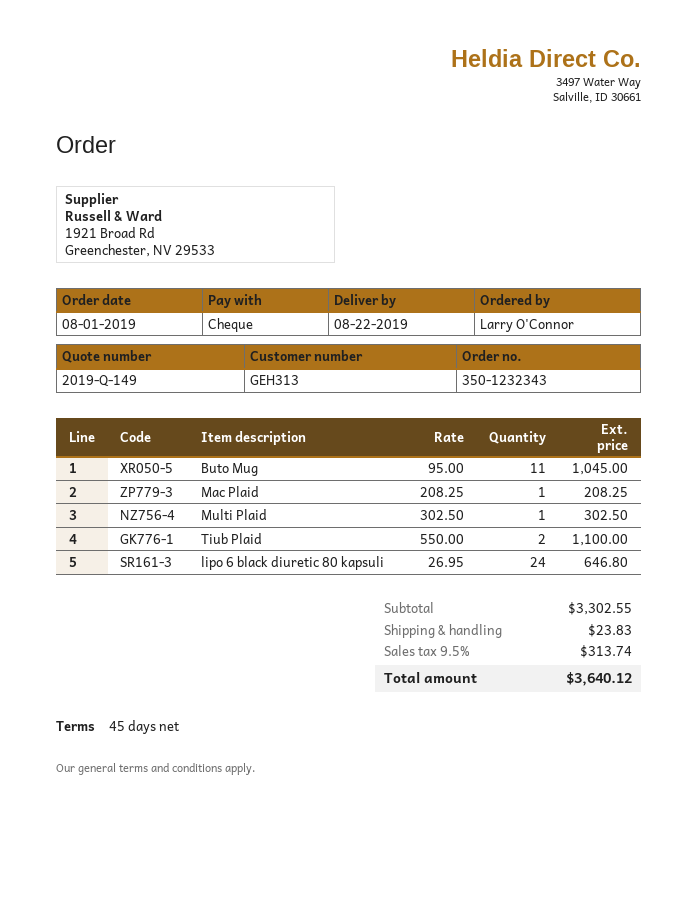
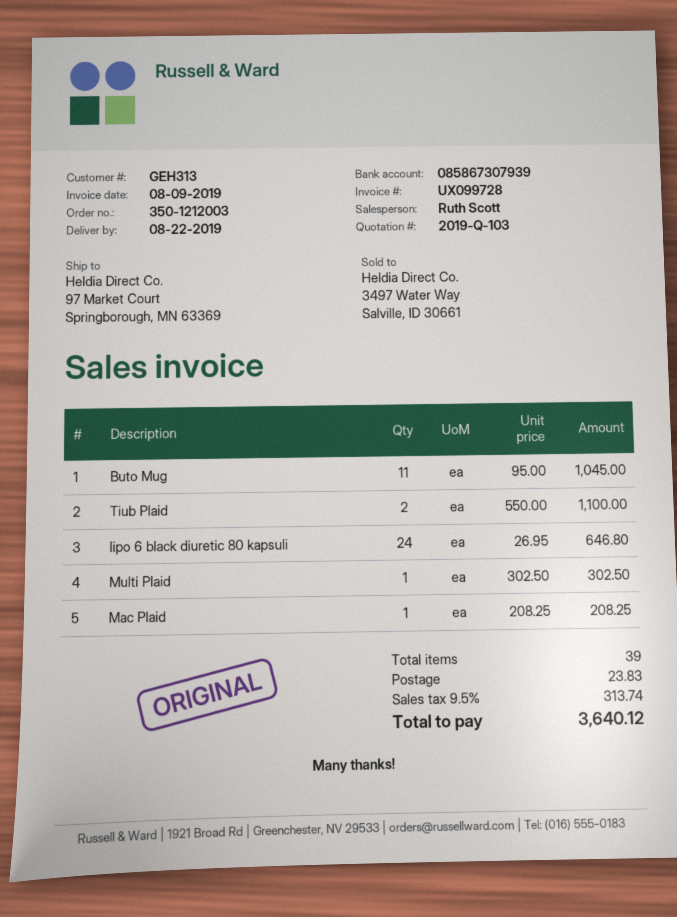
quote number: 2019-Q-149 -> 2019-Q-103
order number: 350-1232343 -> 350-1212003

